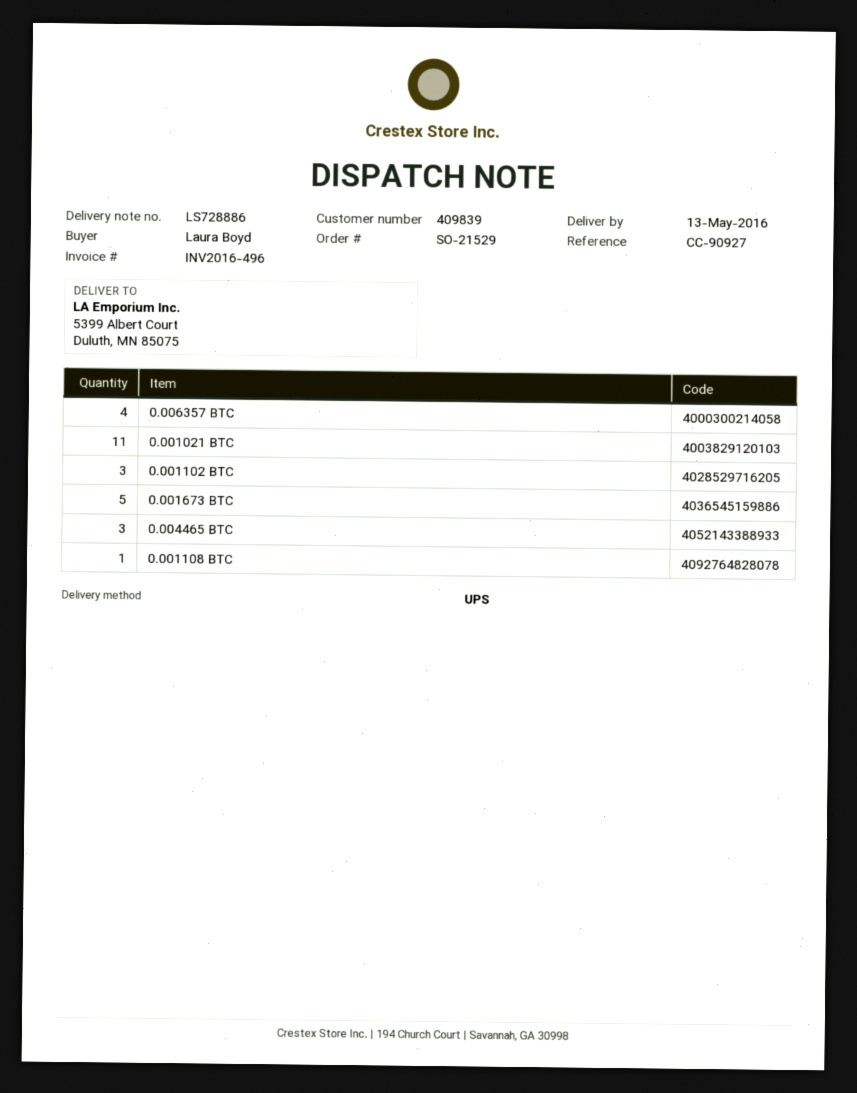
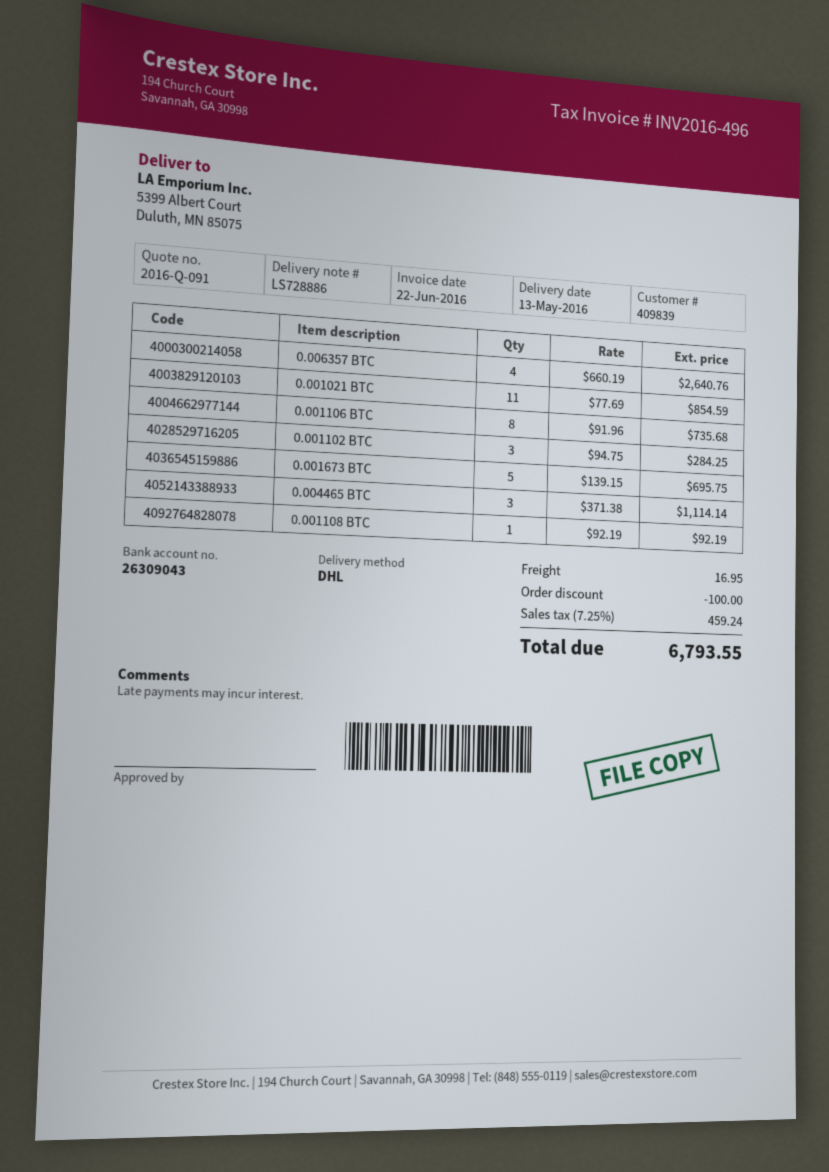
shipping method: UPS -> DHL
0.001106 BTC: none -> 8

